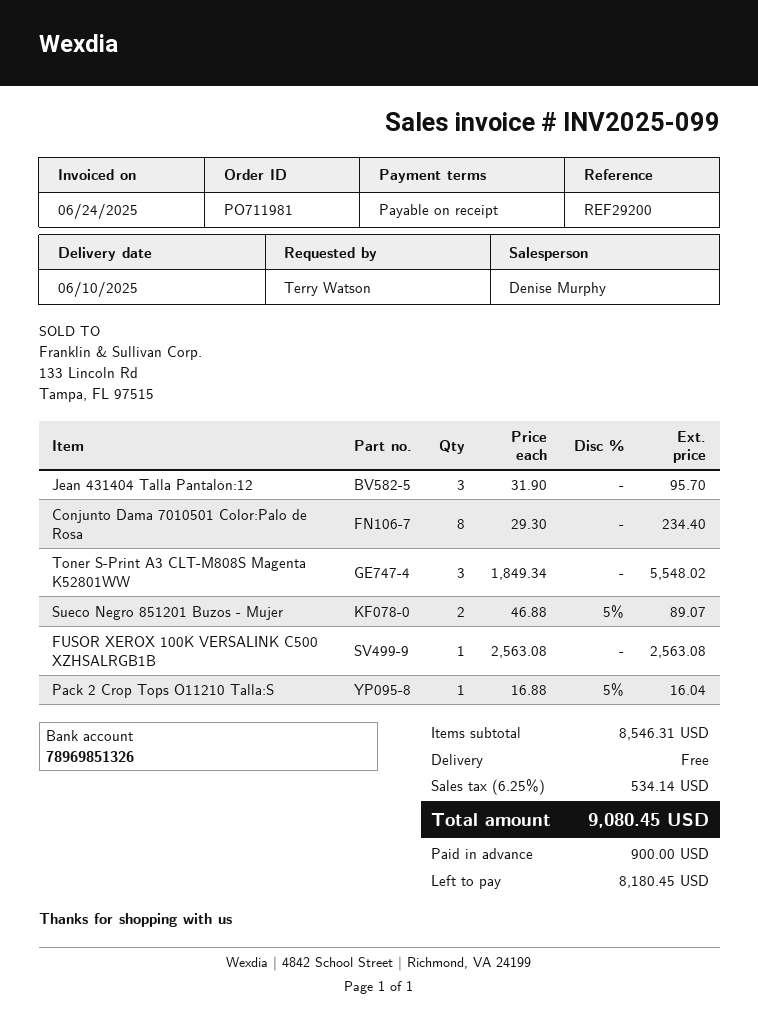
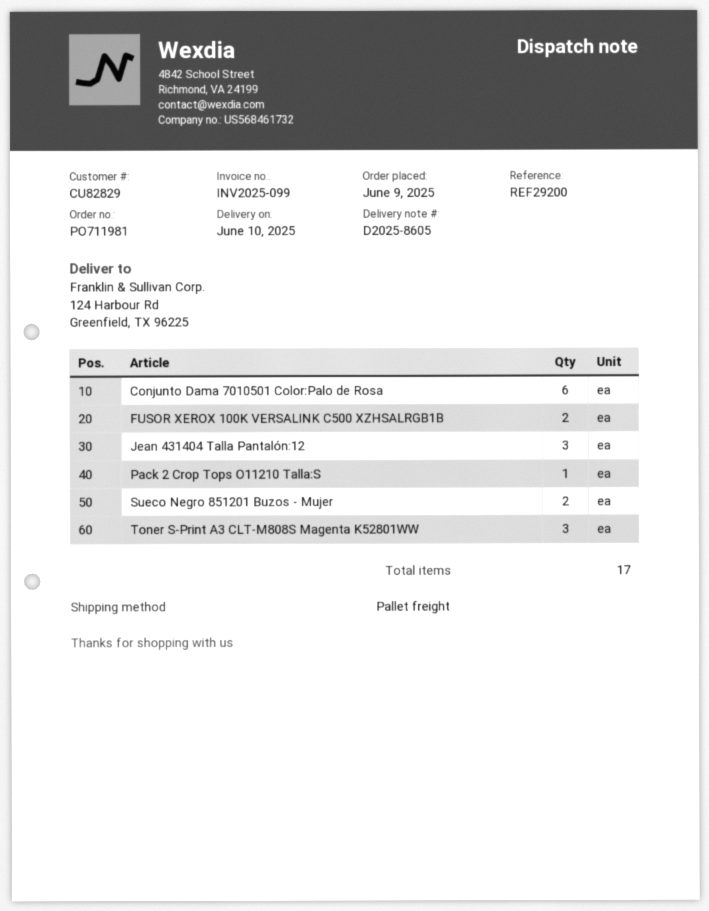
Conjunto Dama 7010501 Color:Palo de Rosa: 8 -> 6
FUSOR XEROX 100K VERSALINK C500 XZHSALRGB1B: 1 -> 2

